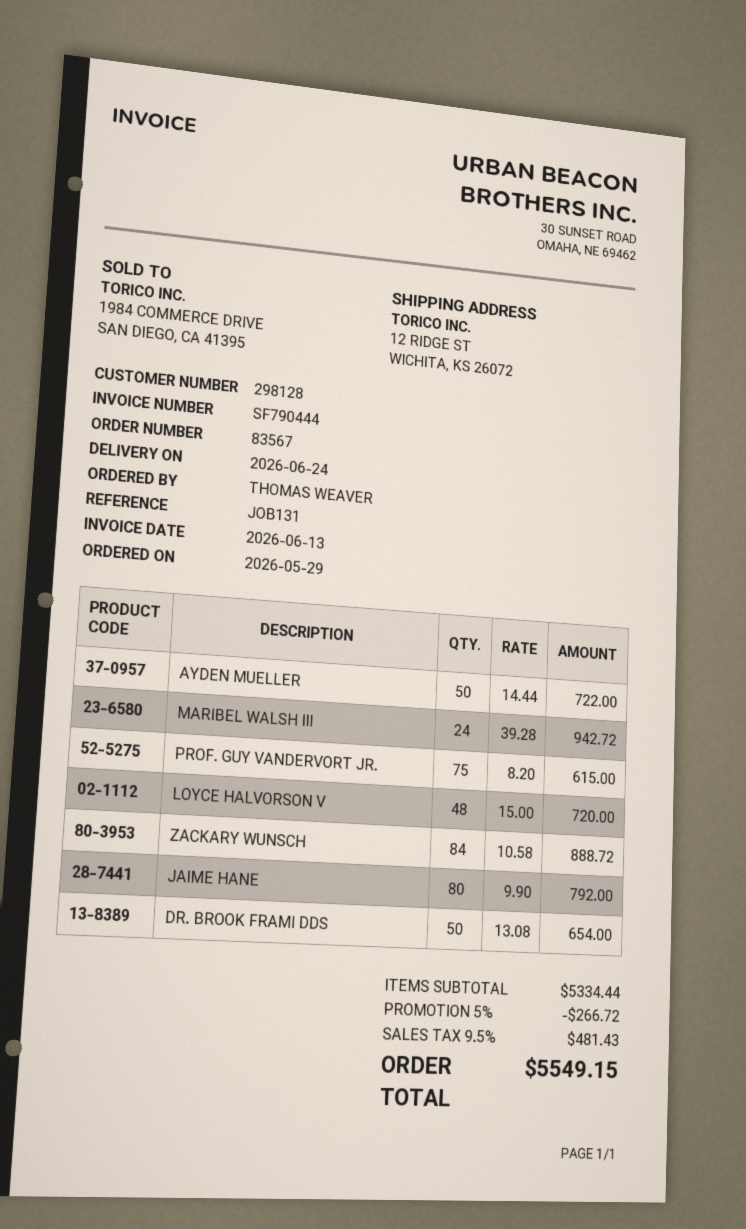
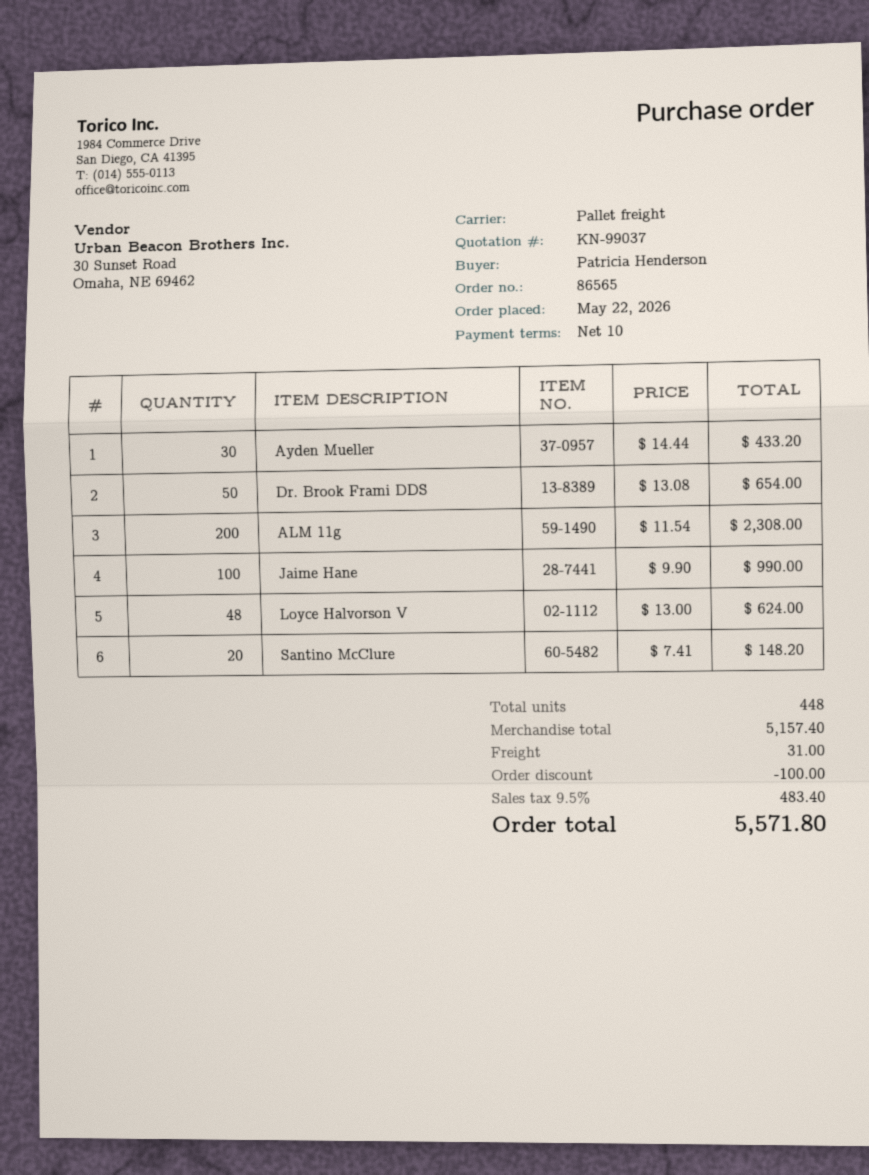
order number: 83567 -> 86565
order date: 2026-05-29 -> 2026-05-22
ordered by: THOMAS WEAVER -> Patricia Henderson
AYDEN MUELLER: 50 x 14.44 = 722.00 -> 30 x 14.44 = 433.20
MARIBEL WALSH III: 24 x 39.28 = 942.72 -> none
PROF. GUY VANDERVORT JR.: 75 x 8.20 = 615.00 -> none
LOYCE HALVORSON V: 48 x 15.00 = 720.00 -> 48 x 13.00 = 624.00
ZACKARY WUNSCH: 84 x 10.58 = 888.72 -> none
JAIME HANE: 80 x 9.90 = 792.00 -> 100 x 9.90 = 990.00
ALM 11g: none -> 200 x 11.54 = 2308.00
Santino McClure: none -> 20 x 7.41 = 148.20
subtotal: 5334.44 -> 5157.40
discount: 266.72 -> 100.00
shipping: none -> 31.00
tax: 9.5% = 481.43 -> 9.5% = 483.40
total: 5549.15 -> 5571.80

